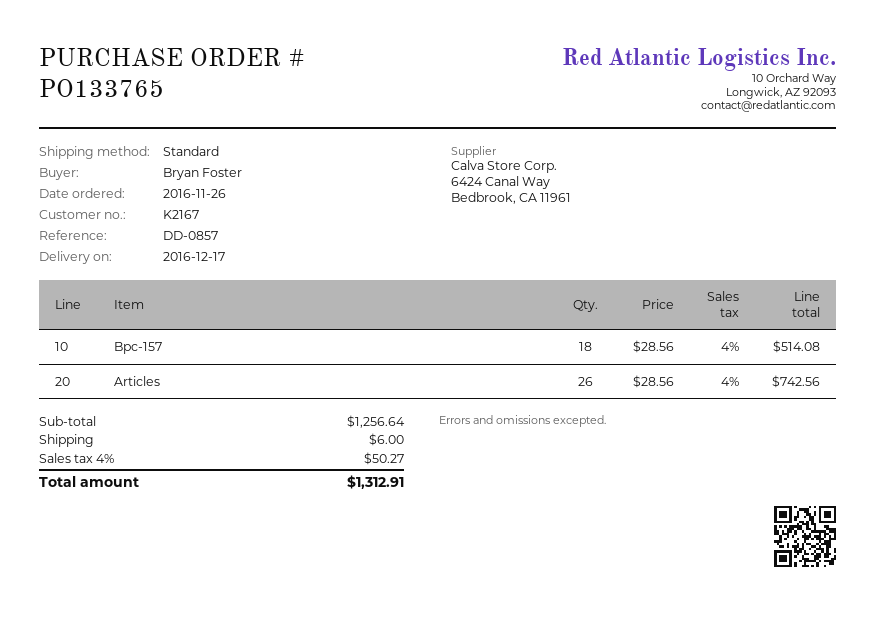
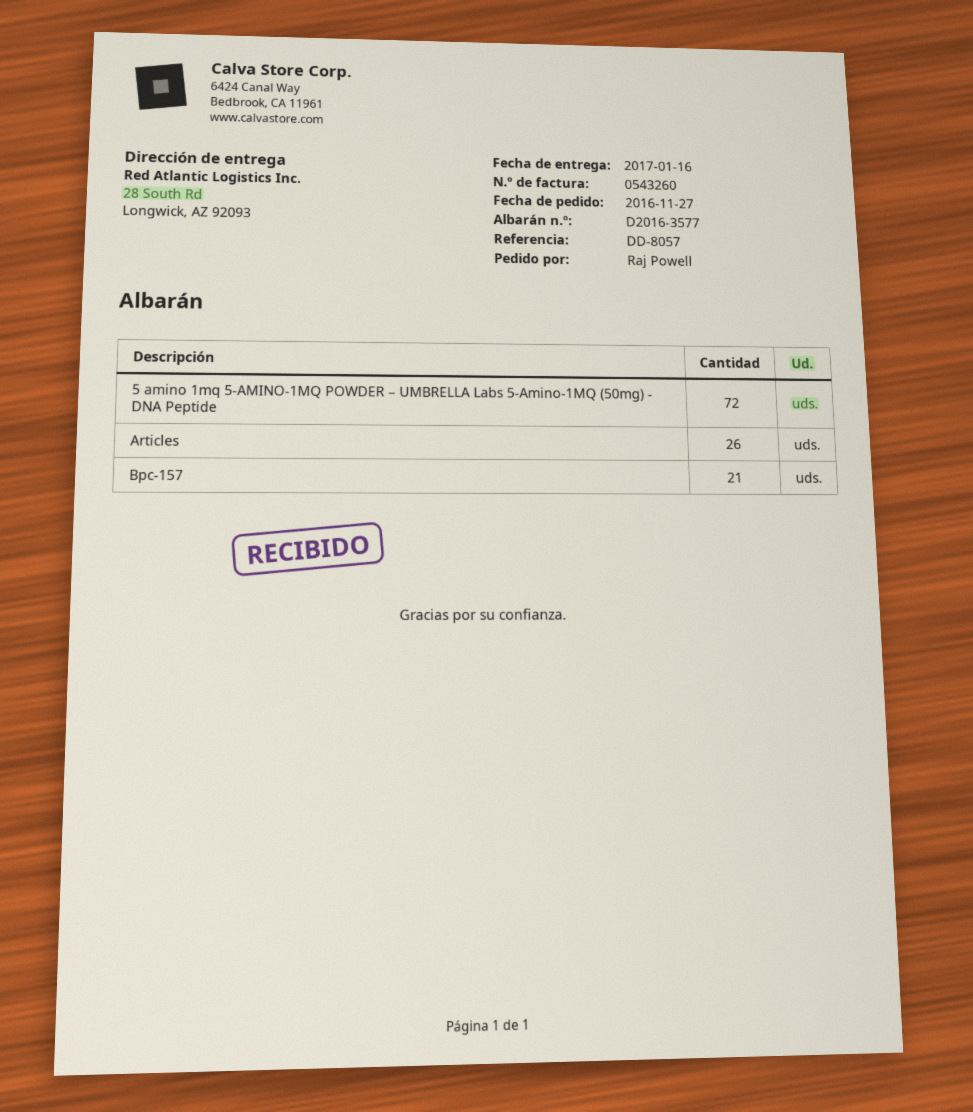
order date: 2016-11-26 -> 2016-11-27
delivery date: 2016-12-17 -> 2017-01-16
reference: DD-0857 -> DD-8057
ordered by: Bryan Foster -> Raj Powell
Bpc-157: 18 -> 21
5 amino 1mq 5-AMINO-1MQ POWDER – UMBRELLA Labs 5-Amino-1MQ (50mg) - DNA Peptide: none -> 72

